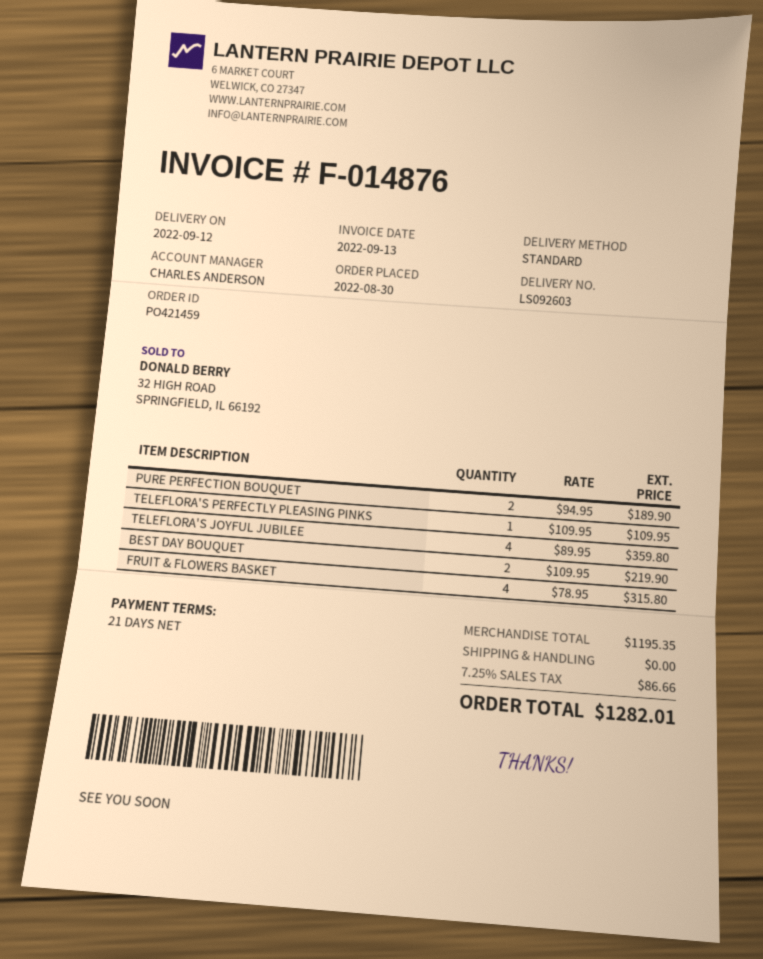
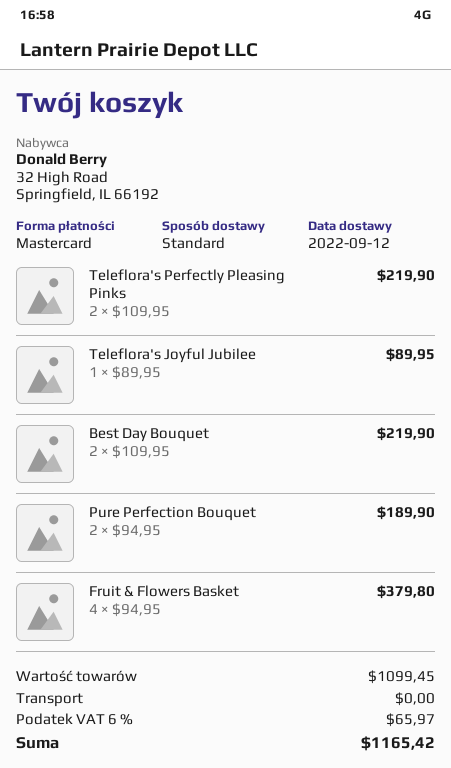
TELEFLORA'S PERFECTLY PLEASING PINKS: 1 x 109.95 = 109.95 -> 2 x 109.95 = 219.90
TELEFLORA'S JOYFUL JUBILEE: 4 x 89.95 = 359.80 -> 1 x 89.95 = 89.95
FRUIT & FLOWERS BASKET: 4 x 78.95 = 315.80 -> 4 x 94.95 = 379.80
subtotal: 1195.35 -> 1099.45
tax: 7.25% = 86.66 -> 6% = 65.97
total: 1282.01 -> 1165.42

